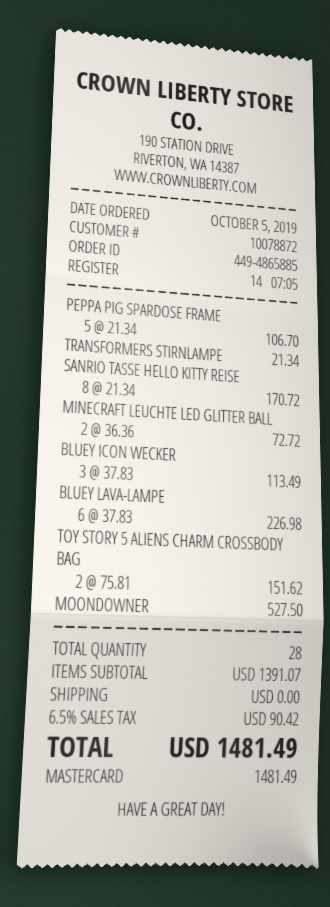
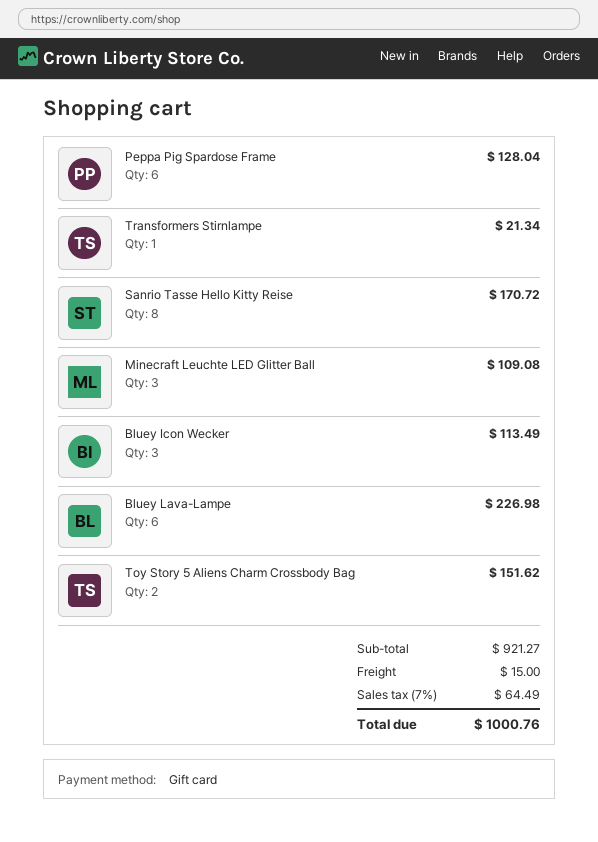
payment method: Mastercard -> gift card
PEPPA PIG SPARDOSE FRAME: 5 for 106.70 -> 6 for 128.04
MINECRAFT LEUCHTE LED GLITTER BALL: 2 for 72.72 -> 3 for 109.08
MOONDOWNER: 1 for 527.50 -> none
subtotal: 1391.07 -> 921.27
shipping: 0.00 -> 15.00
tax: 6.5% = 90.42 -> 7% = 64.49
total: 1481.49 -> 1000.76

